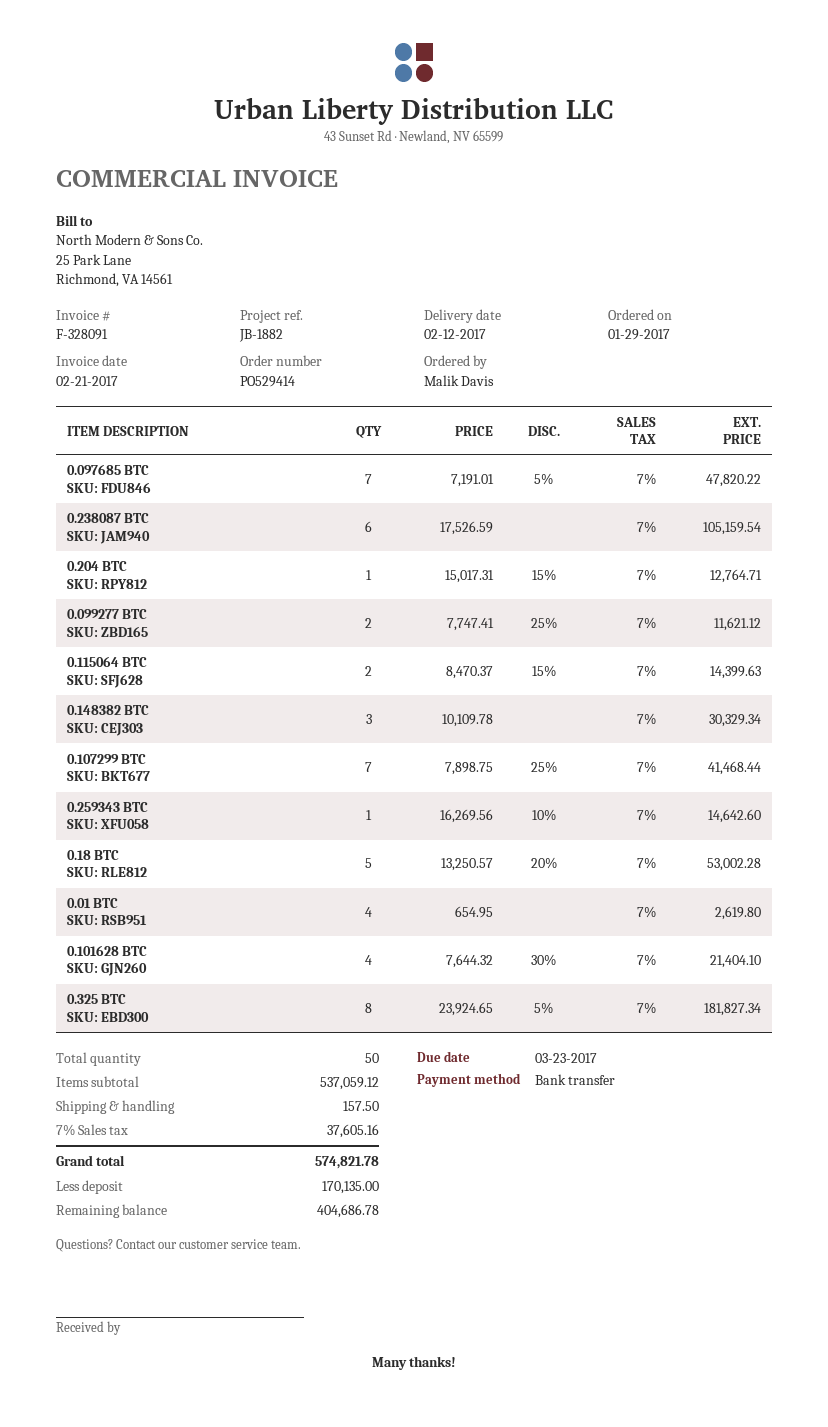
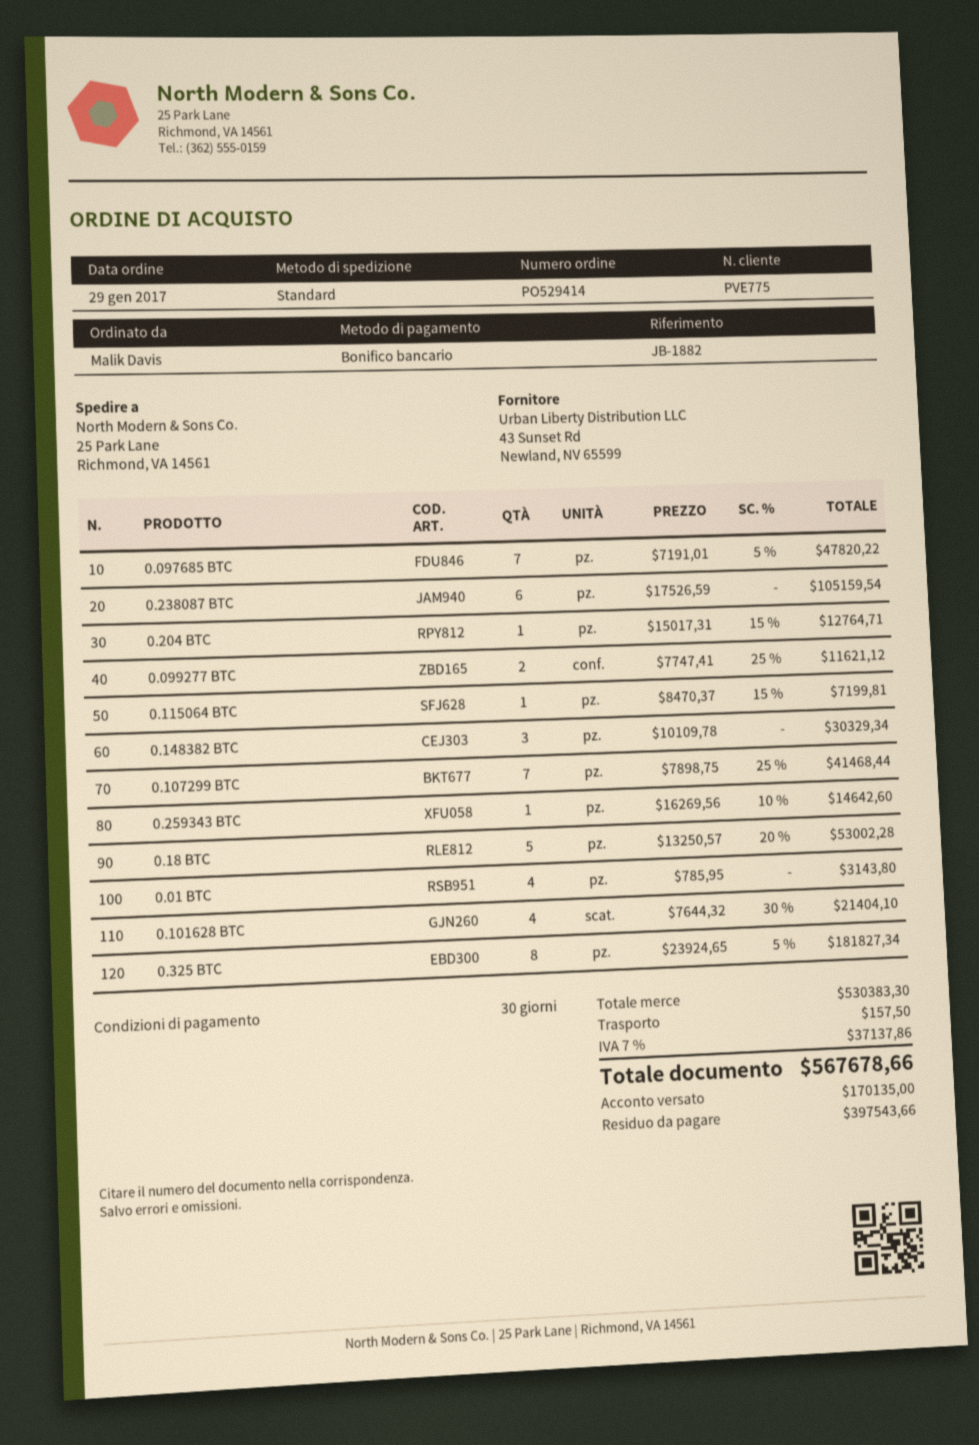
0.115064 BTC: 2 x 8470.37 - 15% = 14399.63 -> 1 x 8470.37 - 15% = 7199.81
0.01 BTC: 4 x 654.95 = 2619.80 -> 4 x 785.95 = 3143.80
subtotal: 537059.12 -> 530383.30
tax: 7% = 37605.16 -> 7% = 37137.86
total: 574821.78 -> 567678.66
balance: 404686.78 -> 397543.66

